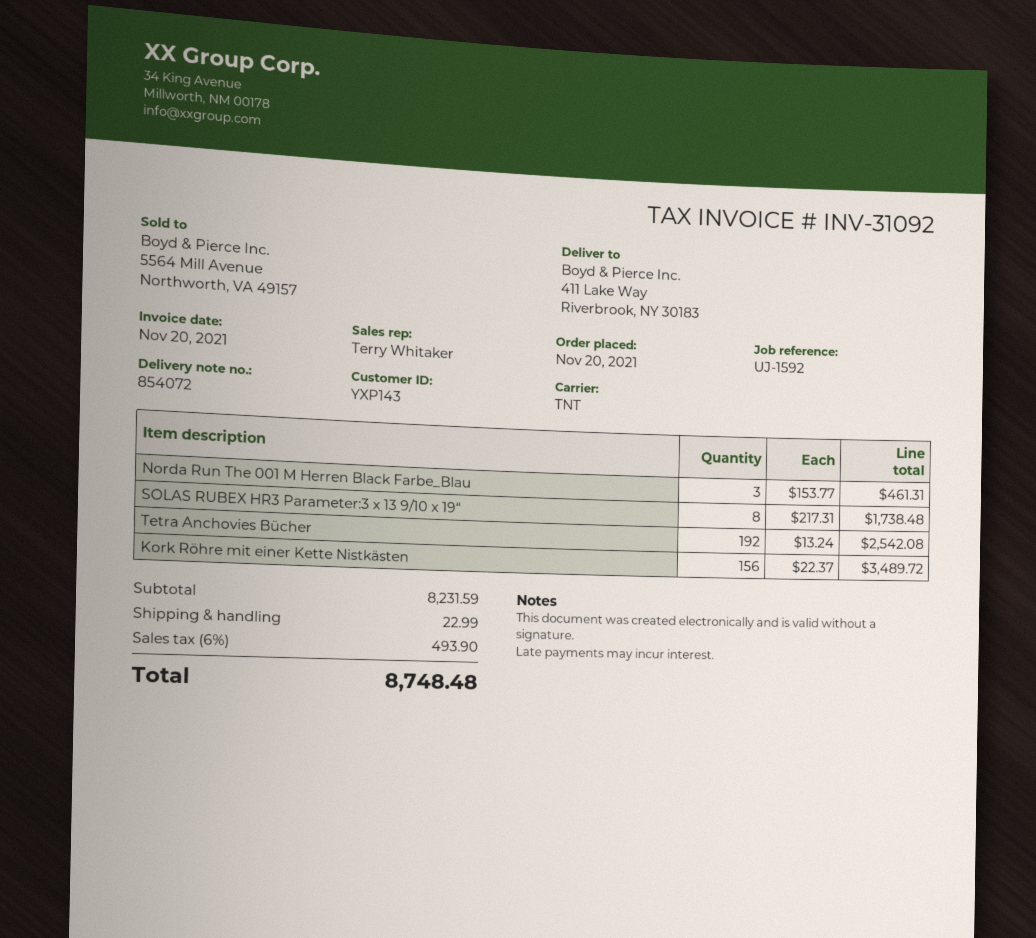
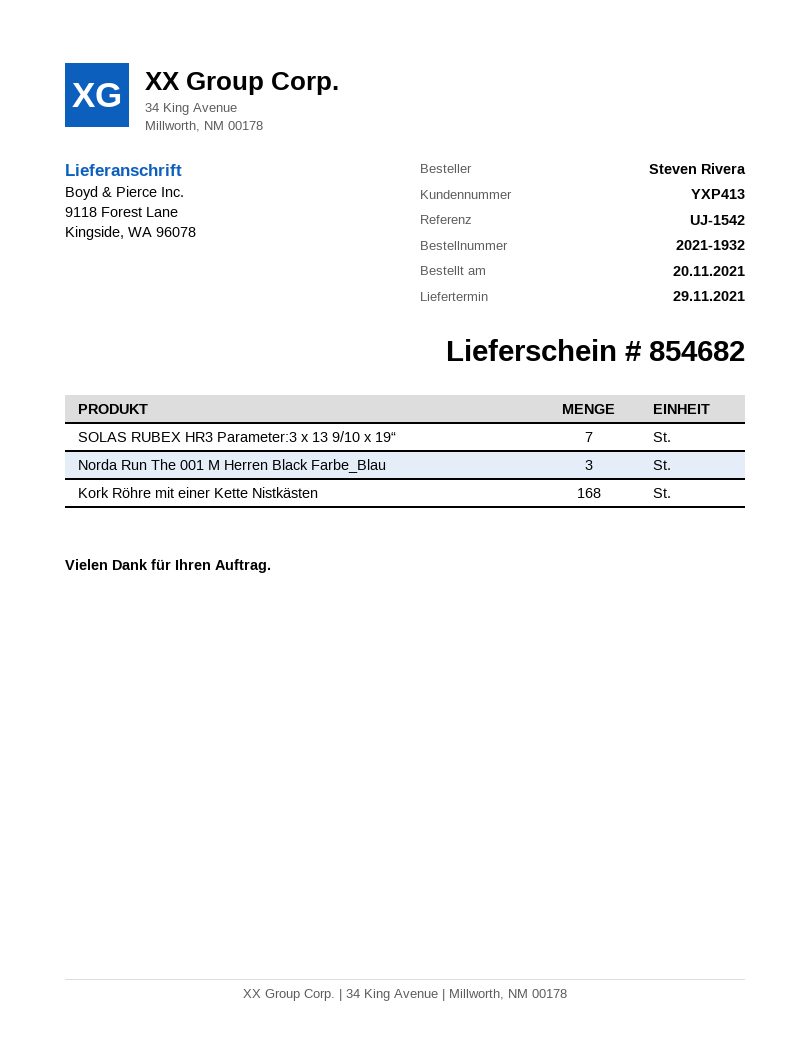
delivery note number: 854072 -> 854682
customer number: YXP143 -> YXP413
reference: UJ-1592 -> UJ-1542
ship to: 411 Lake Way, Riverbrook, NY 30183 -> 9118 Forest Lane, Kingside, WA 96078
SOLAS RUBEX HR3 Parameter:3 x 13 9/10 x 19“: 8 -> 7
Tetra Anchovies Bücher: 192 -> none
Kork Röhre mit einer Kette Nistkästen: 156 -> 168

